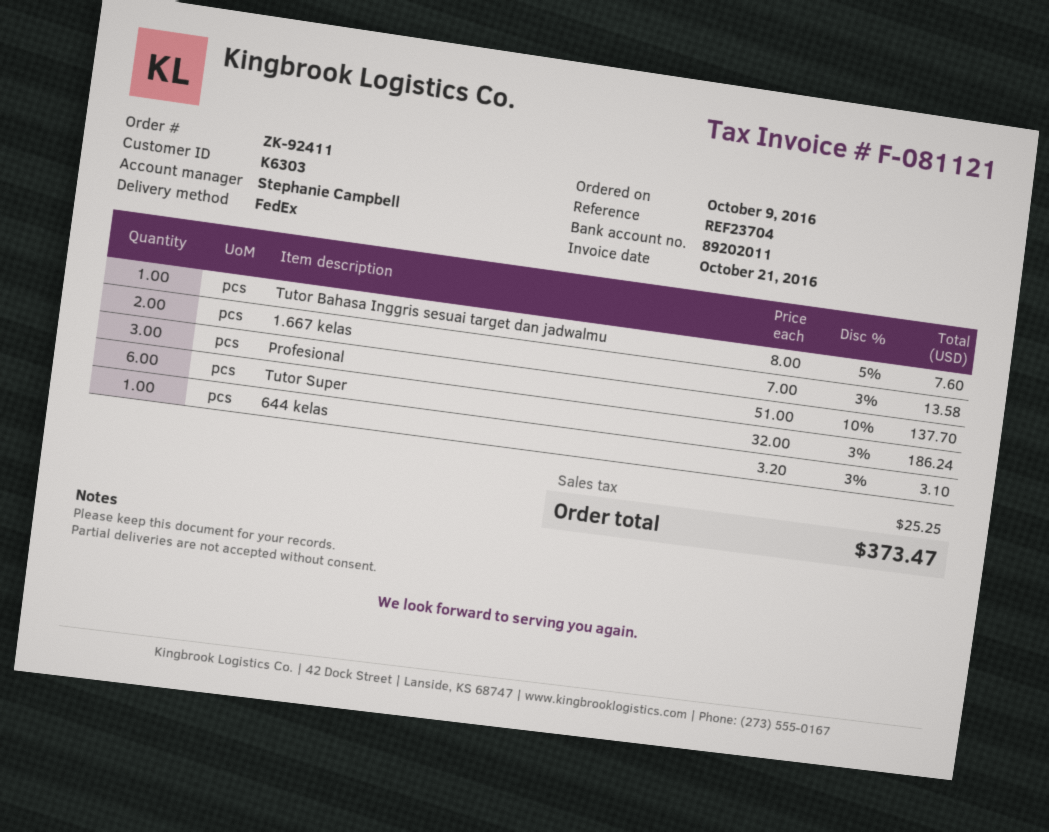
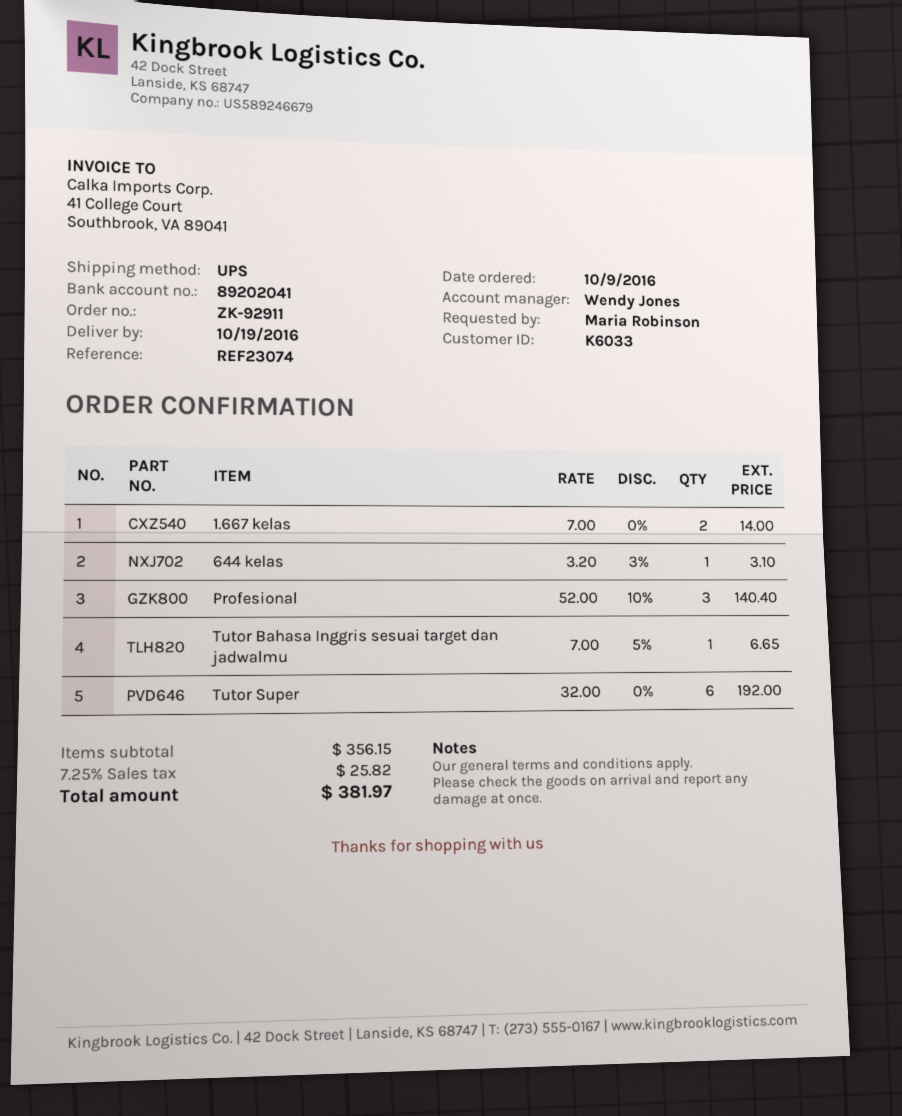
order number: ZK-92411 -> ZK-92911
customer number: K6303 -> K6033
reference: REF23704 -> REF23074
sales rep: Stephanie Campbell -> Wendy Jones
bank account: 89202011 -> 89202041
shipping method: FedEx -> UPS
Tutor Bahasa Inggris sesuai target dan jadwalmu: 1 x 8.00 - 5% = 7.60 -> 1 x 7.00 - 5% = 6.65
1.667 kelas: 2 x 7.00 - 3% = 13.58 -> 2 x 7.00 = 14.00
Profesional: 3 x 51.00 - 10% = 137.70 -> 3 x 52.00 - 10% = 140.40
Tutor Super: 6 x 32.00 - 3% = 186.24 -> 6 x 32.00 = 192.00
tax: 25.25 -> 25.82
total: 373.47 -> 381.97

